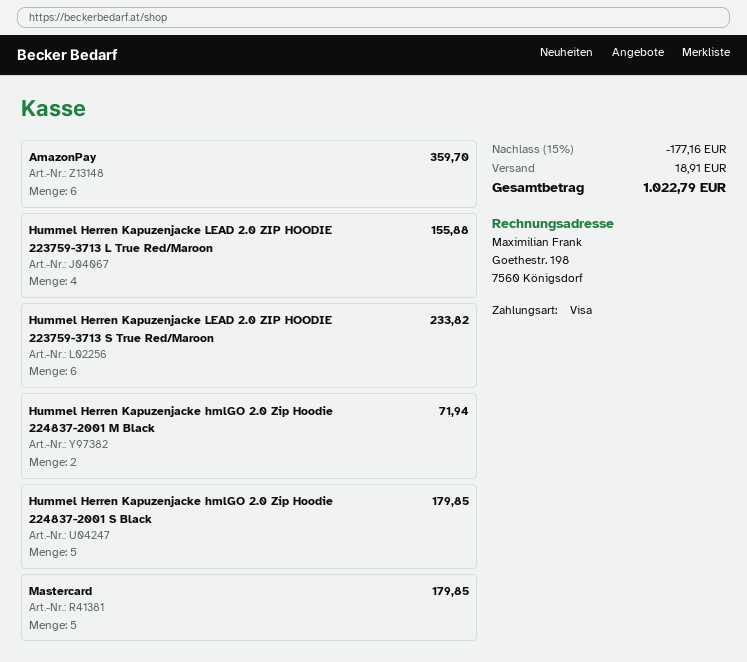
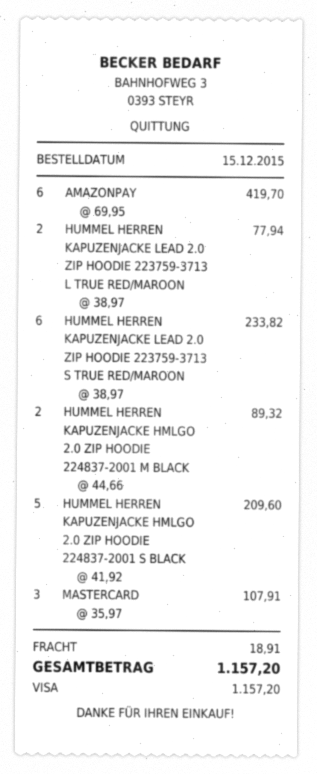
AmazonPay: 6 for 359.70 -> 6 for 419.70
Hummel Herren Kapuzenjacke LEAD 2.0 ZIP HOODIE 223759-3713 L True Red/Maroon: 4 for 155.88 -> 2 for 77.94
Hummel Herren Kapuzenjacke hmlGO 2.0 Zip Hoodie 224837-2001 M Black: 2 for 71.94 -> 2 for 89.32
Hummel Herren Kapuzenjacke hmlGO 2.0 Zip Hoodie 224837-2001 S Black: 5 for 179.85 -> 5 for 209.60
Mastercard: 5 for 179.85 -> 3 for 107.91
discount: 15% = 177.16 -> none
total: 1022.79 -> 1157.20

